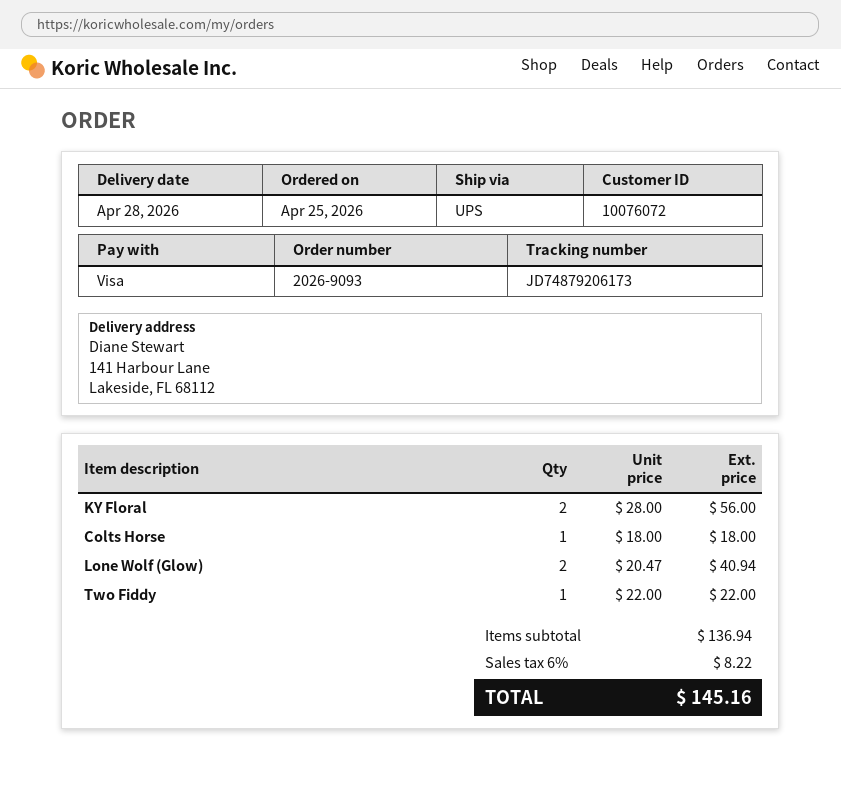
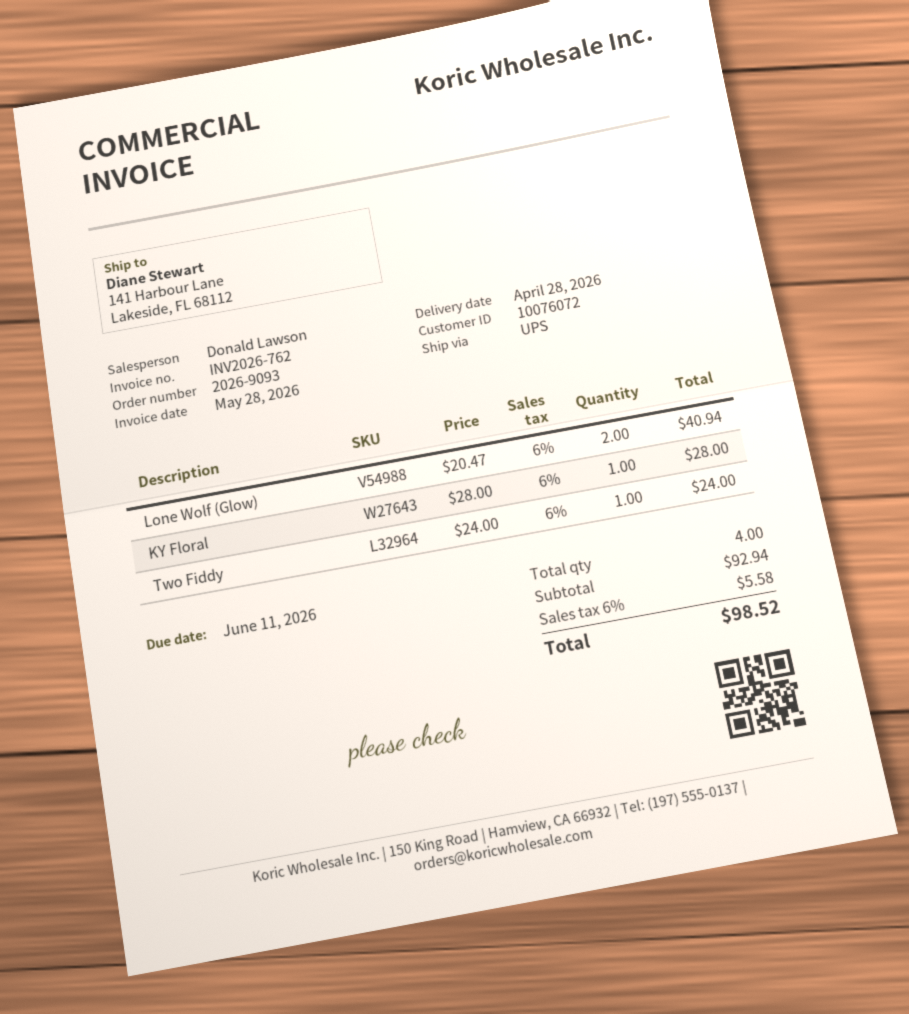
KY Floral: 2 x 28.00 = 56.00 -> 1 x 28.00 = 28.00
Colts Horse: 1 x 18.00 = 18.00 -> none
Two Fiddy: 1 x 22.00 = 22.00 -> 1 x 24.00 = 24.00
subtotal: 136.94 -> 92.94
tax: 6% = 8.22 -> 6% = 5.58
total: 145.16 -> 98.52

